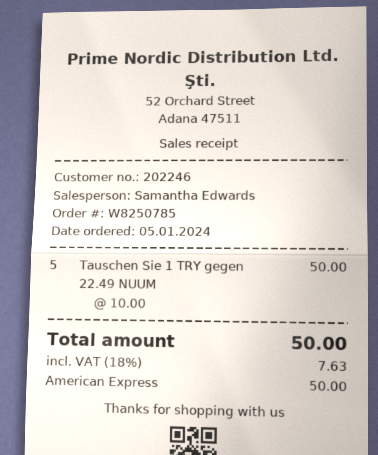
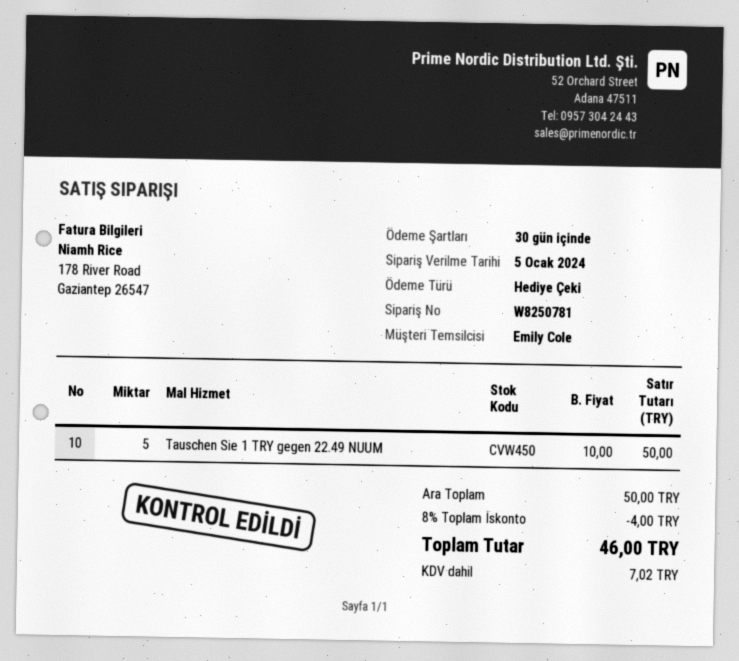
order number: W8250785 -> W8250781
sales rep: Samantha Edwards -> Emily Cole
payment method: American Express -> gift card
discount: none -> 8% = 4.00
tax: 7.63 -> 7.02
total: 50.00 -> 46.00

